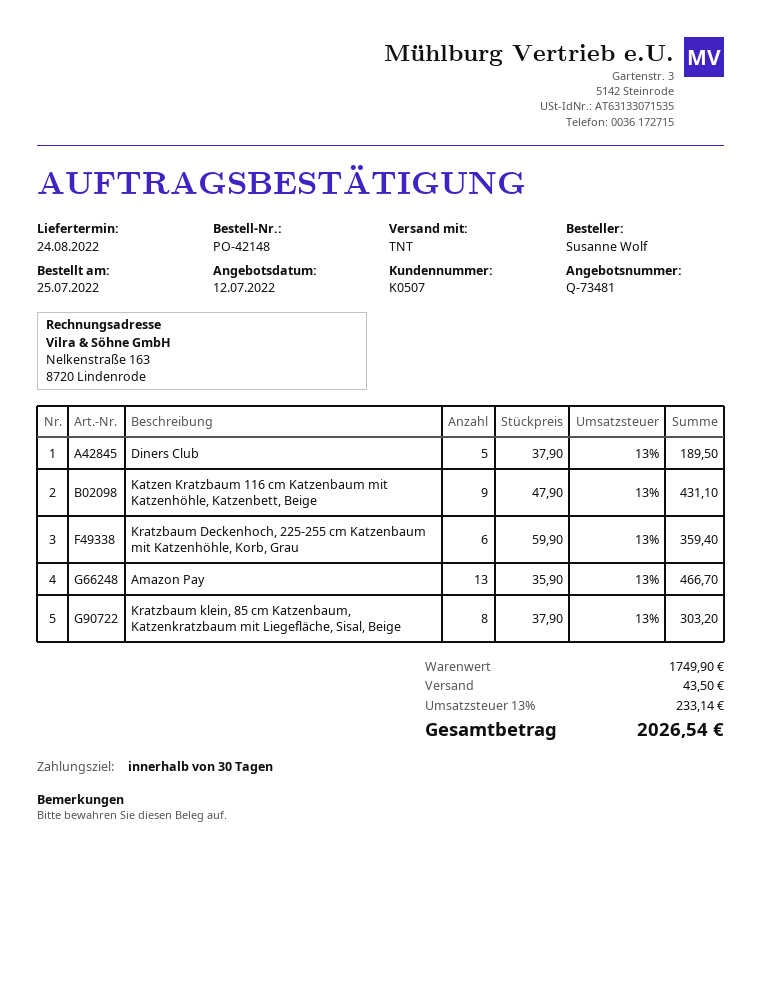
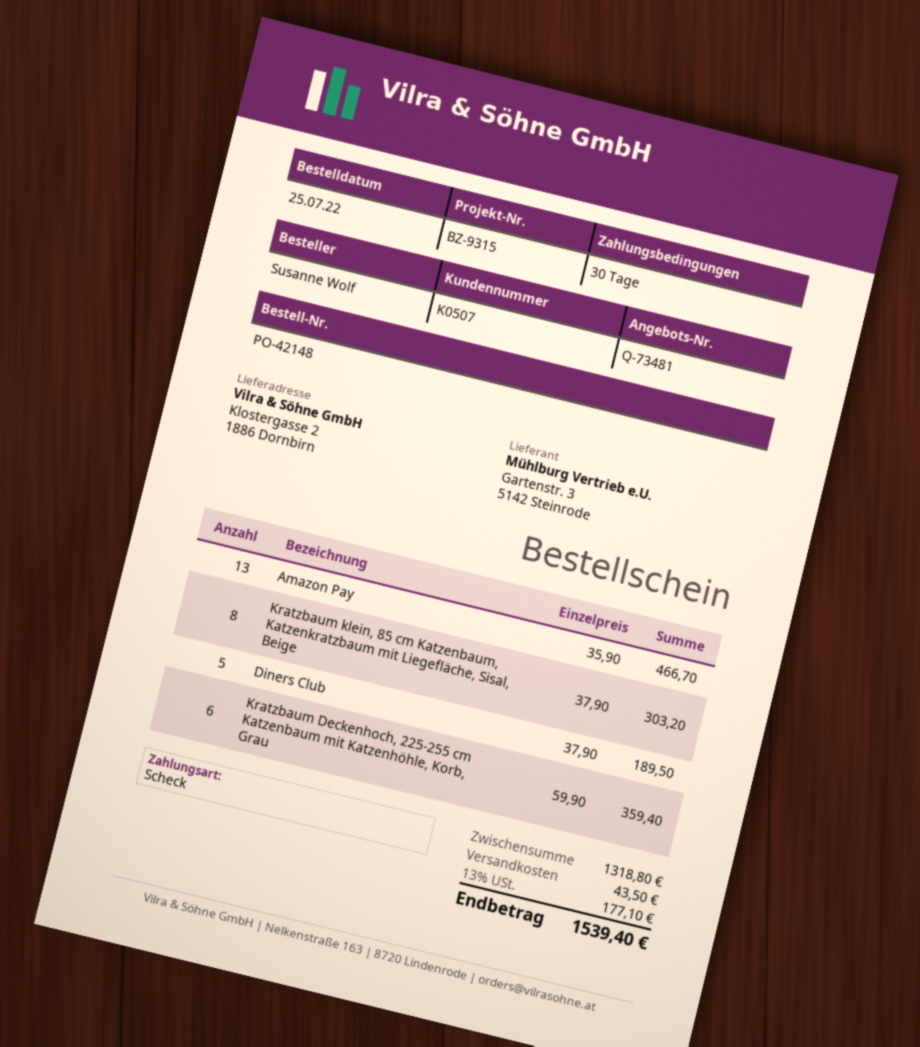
Katzen Kratzbaum 116 cm Katzenbaum mit Katzenhöhle, Katzenbett, Beige: 9 x 47.90 = 431.10 -> none
subtotal: 1749.90 -> 1318.80
tax: 13% = 233.14 -> 13% = 177.10
total: 2026.54 -> 1539.40

